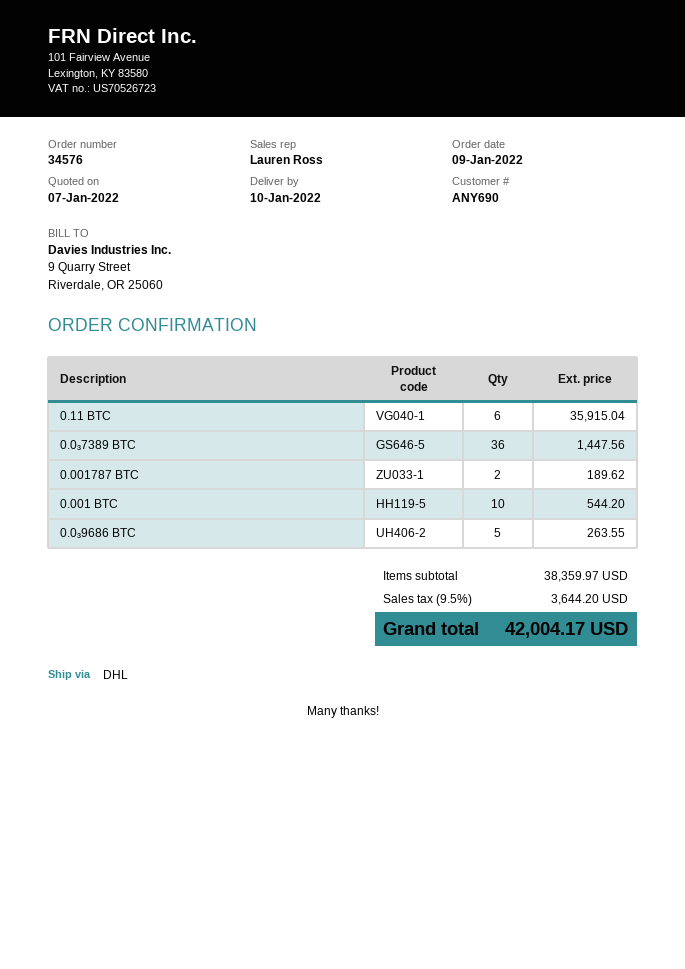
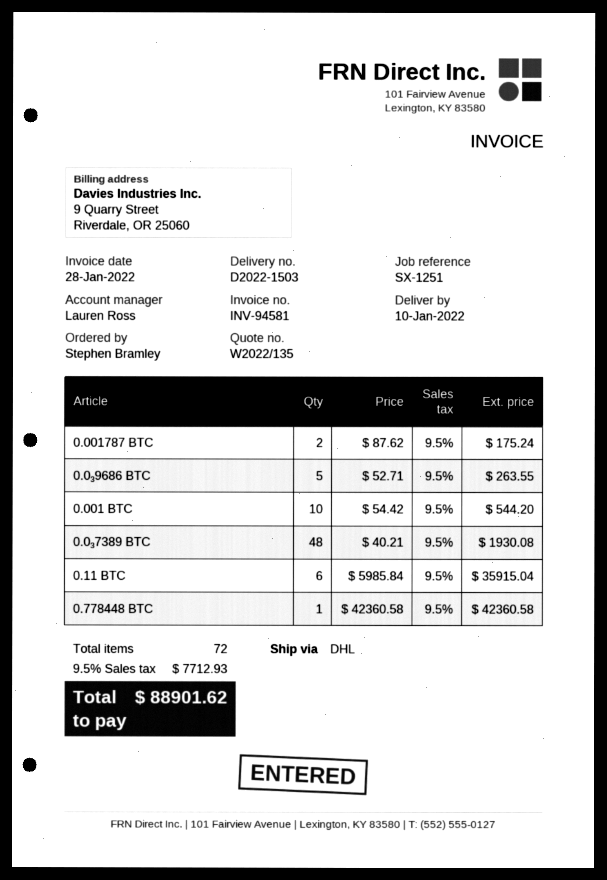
0.0₃7389 BTC: 36 for 1447.56 -> 48 for 1930.08
0.001787 BTC: 2 for 189.62 -> 2 for 175.24
0.778448 BTC: none -> 1 for 42360.58
tax: 9.5% = 3644.20 -> 9.5% = 7712.93
total: 42004.17 -> 88901.62

